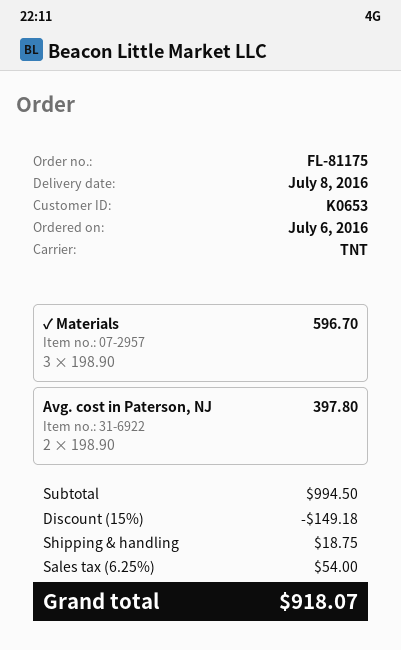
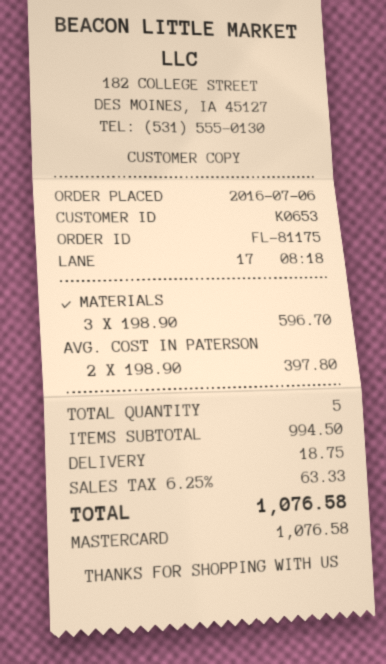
discount: 15% = 149.18 -> none
tax: 6.25% = 54.00 -> 6.25% = 63.33
total: 918.07 -> 1076.58

